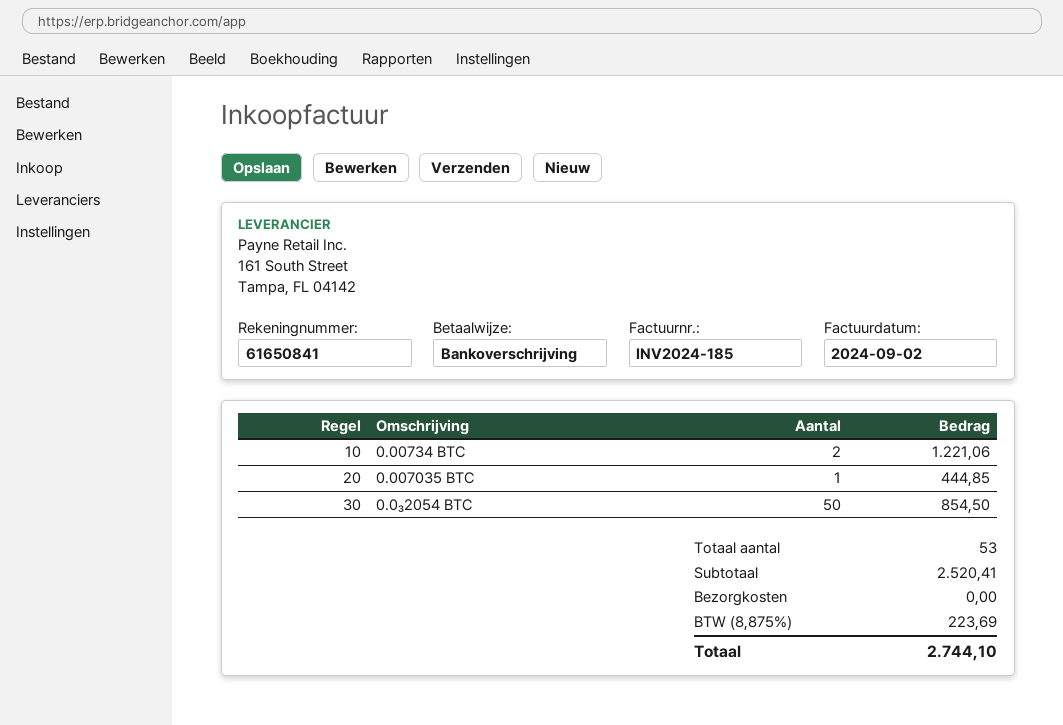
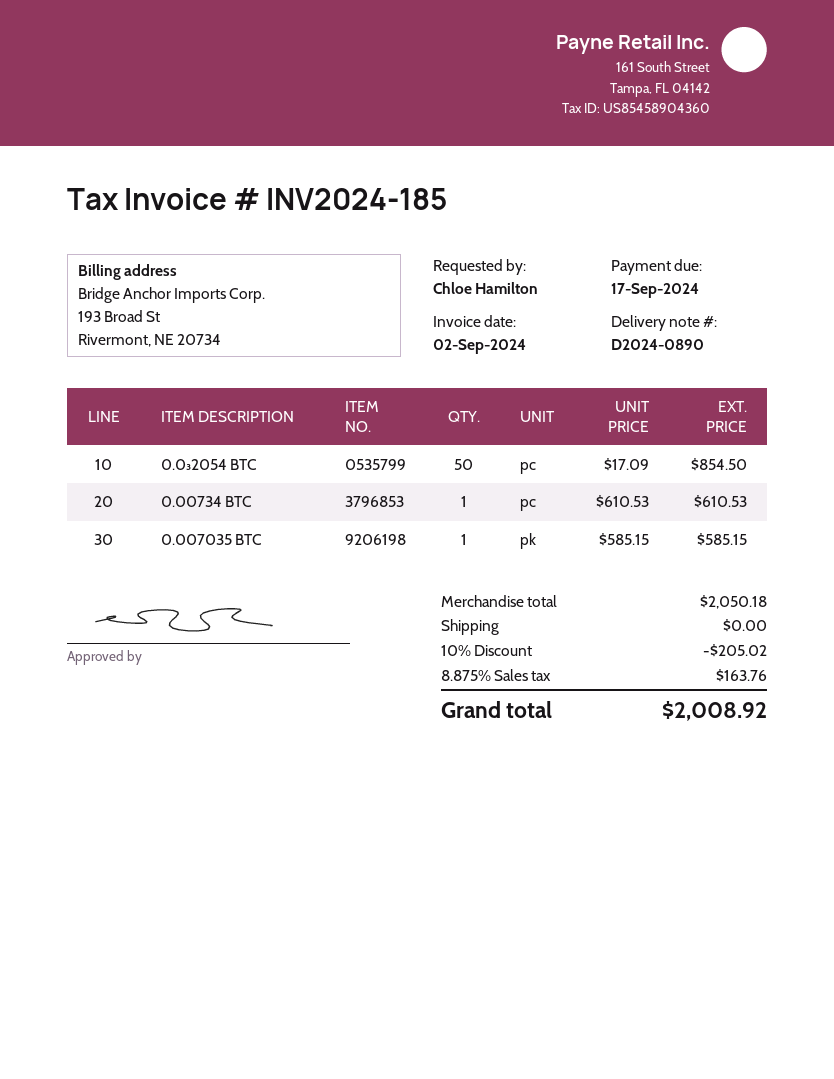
0.00734 BTC: 2 for 1221.06 -> 1 for 610.53
0.007035 BTC: 1 for 444.85 -> 1 for 585.15
subtotal: 2520.41 -> 2050.18
discount: none -> 10% = 205.02
tax: 8.875% = 223.69 -> 8.875% = 163.76
total: 2744.10 -> 2008.92

